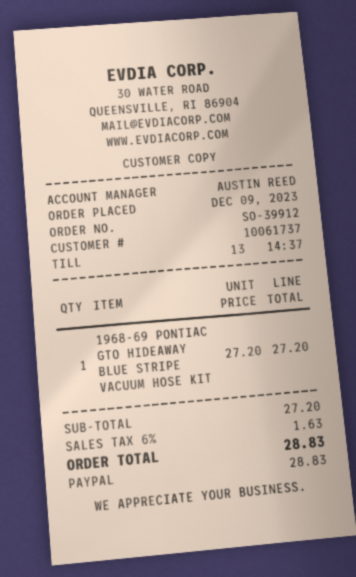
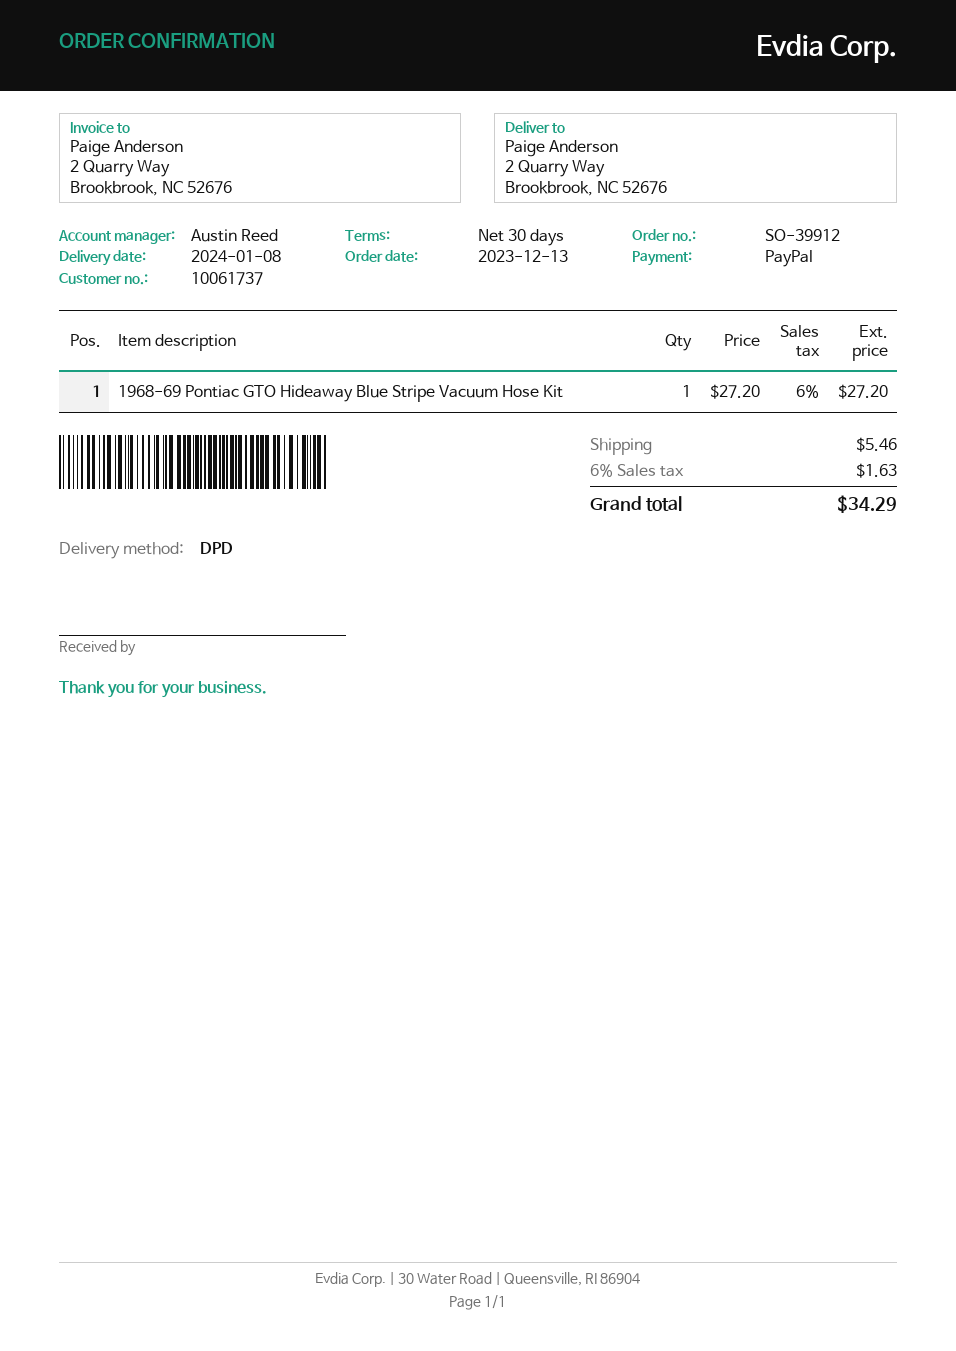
order date: 2023-12-09 -> 2023-12-13
shipping: none -> 5.46
total: 28.83 -> 34.29

